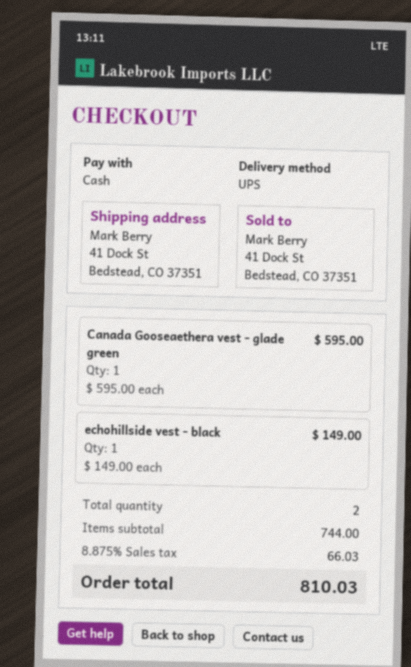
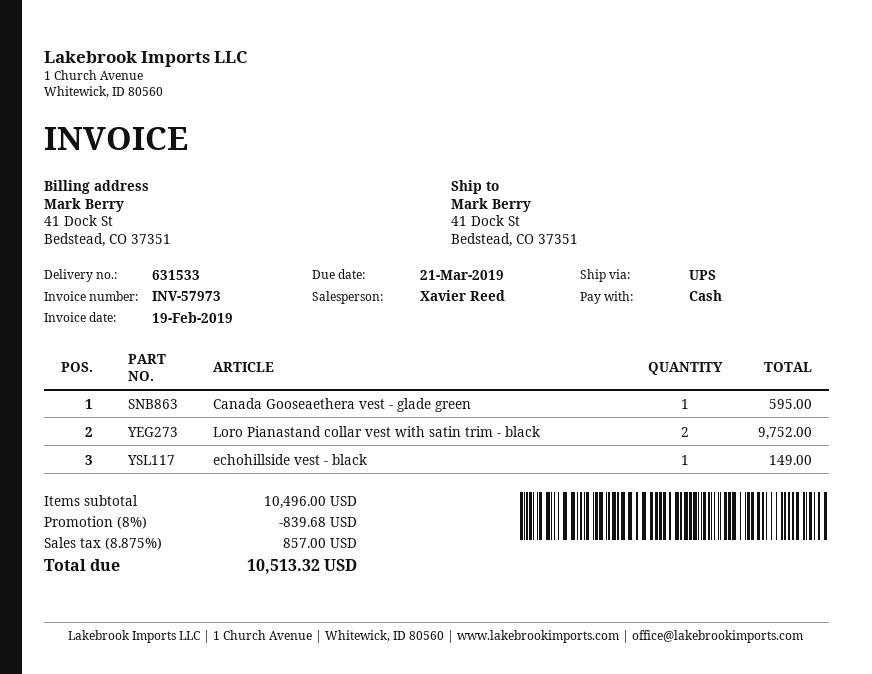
Loro Pianastand collar vest with satin trim - black: none -> 2 for 9752.00
subtotal: 744.00 -> 10496.00
discount: none -> 8% = 839.68
tax: 8.875% = 66.03 -> 8.875% = 857.00
total: 810.03 -> 10513.32

